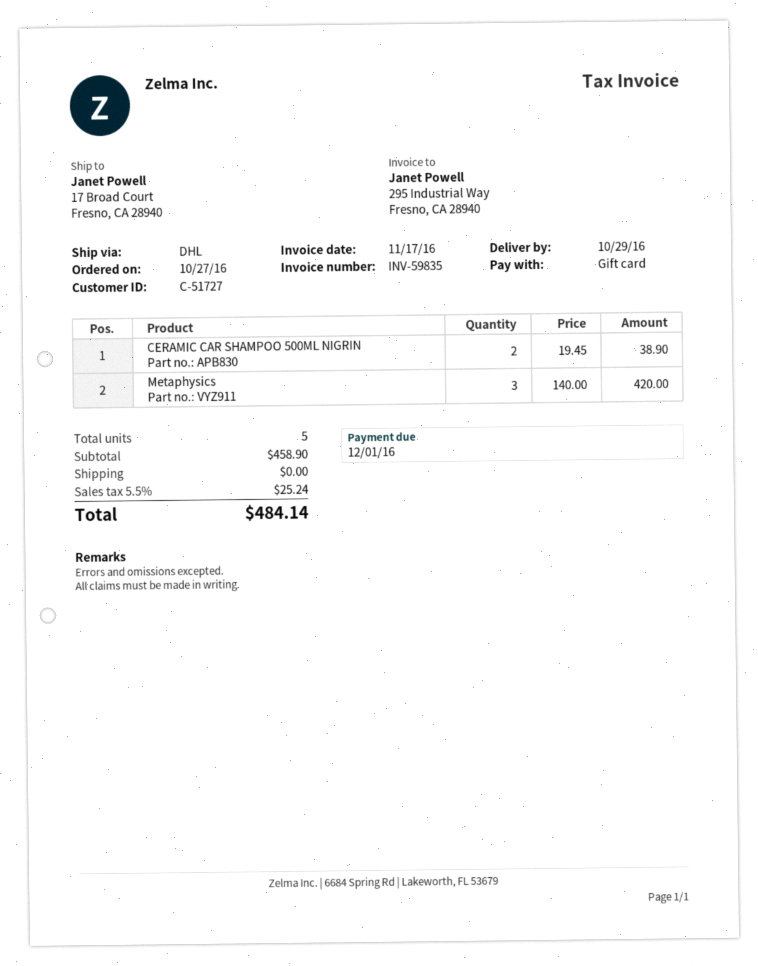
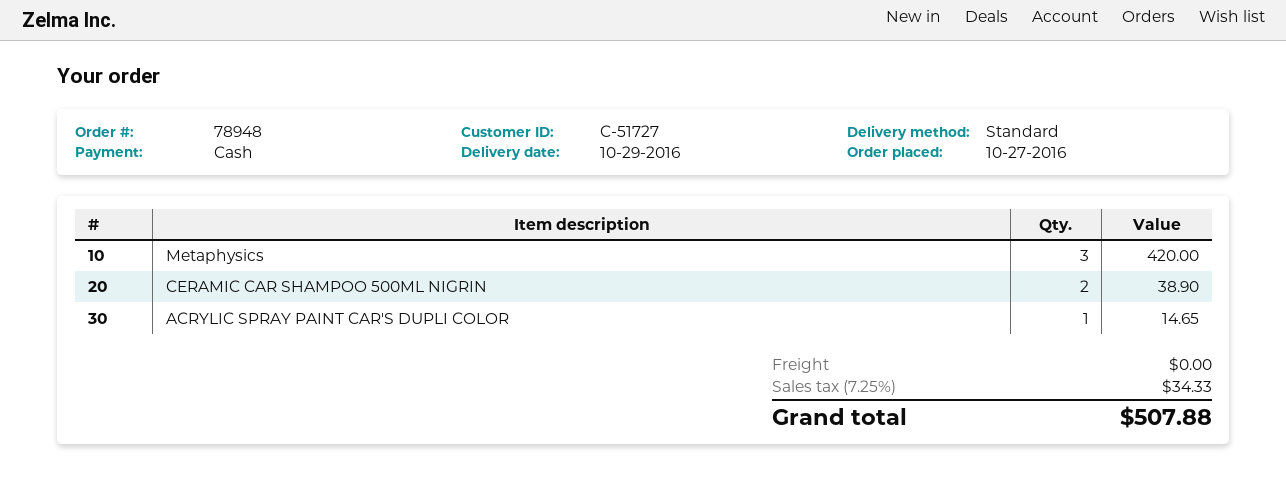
payment method: gift card -> cash
shipping method: DHL -> standard
ACRYLIC SPRAY PAINT CAR'S DUPLI COLOR: none -> 1 for 14.65
tax: 5.5% = 25.24 -> 7.25% = 34.33
total: 484.14 -> 507.88

